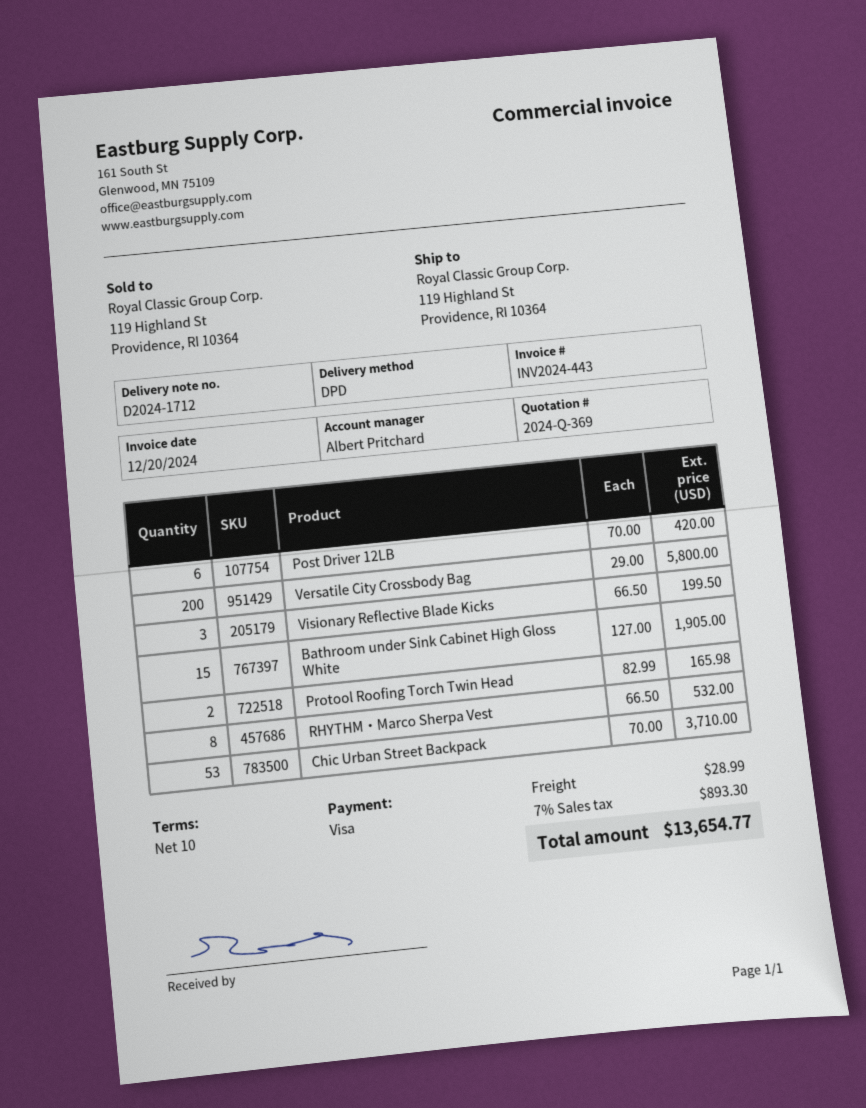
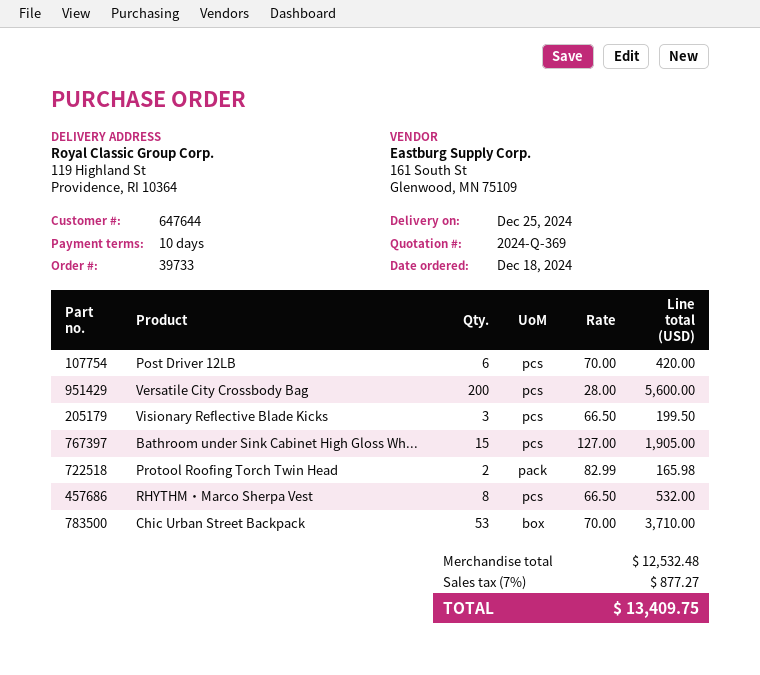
Versatile City Crossbody Bag: 200 x 29.00 = 5800.00 -> 200 x 28.00 = 5600.00
shipping: 28.99 -> none
tax: 7% = 893.30 -> 7% = 877.27
total: 13654.77 -> 13409.75

